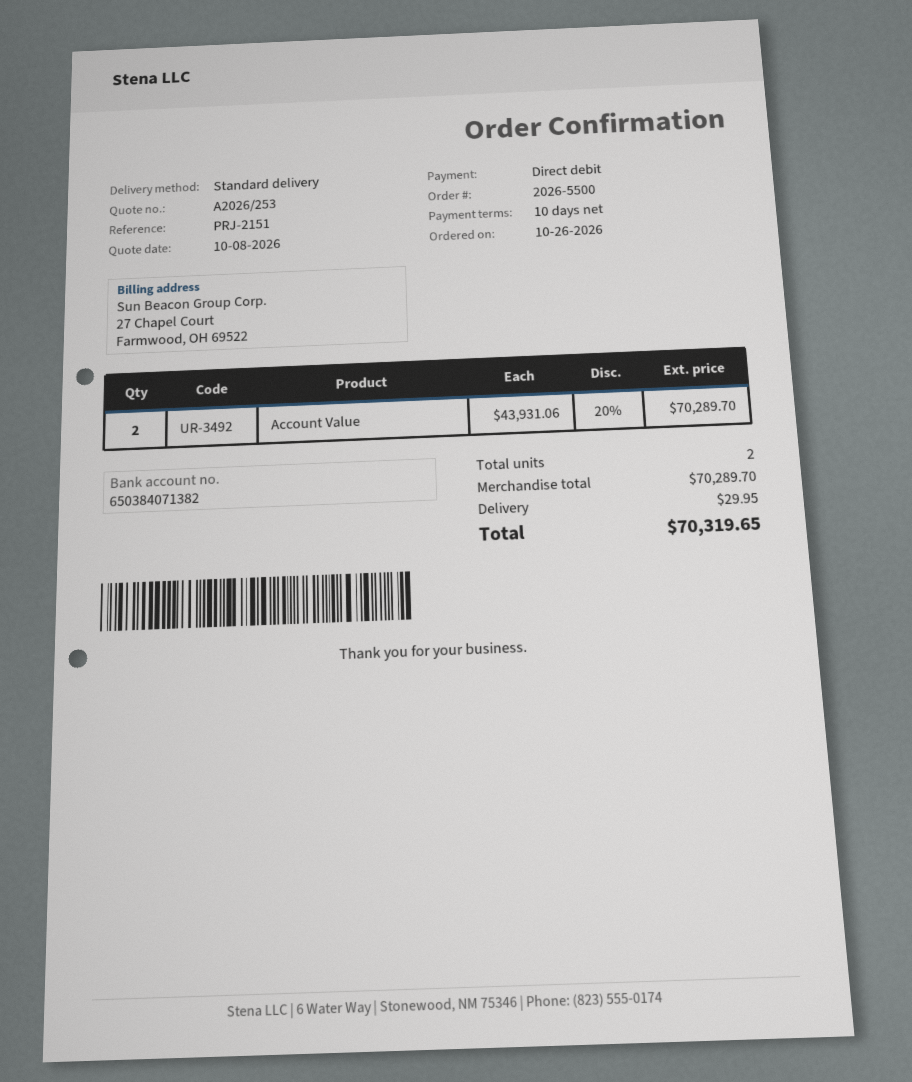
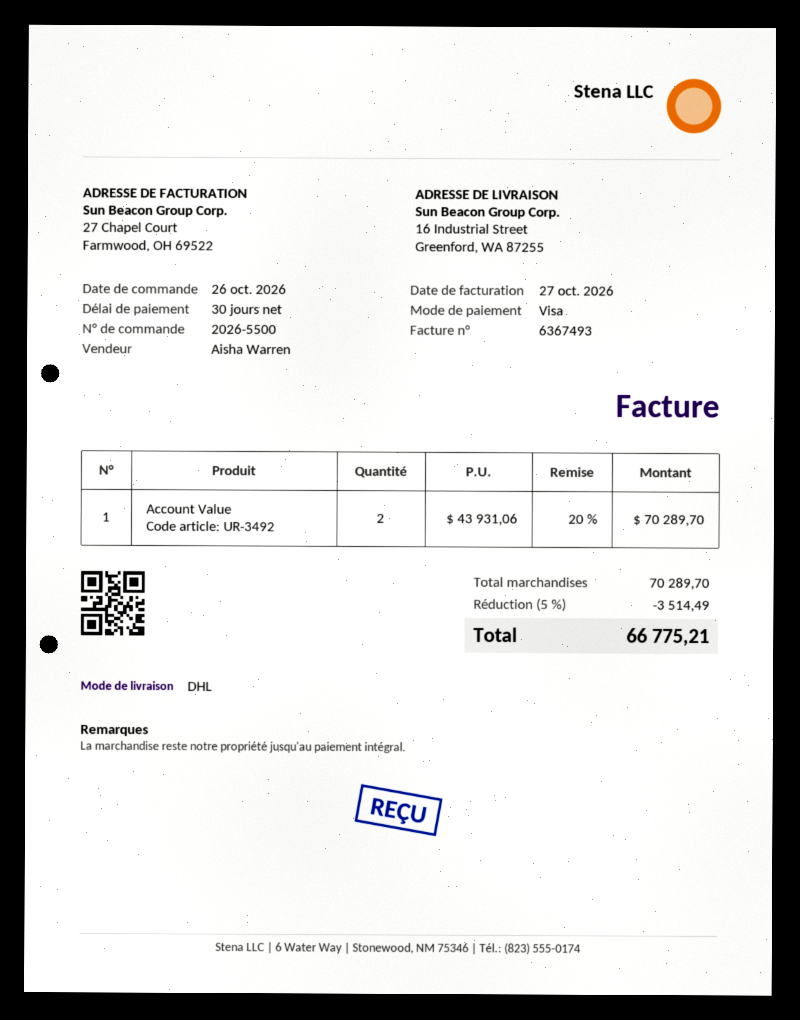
payment terms: 10 days -> 30 days
payment method: direct debit -> Visa
shipping method: standard -> DHL
discount: none -> 5% = 3514.49
shipping: 29.95 -> none
total: 70319.65 -> 66775.21

